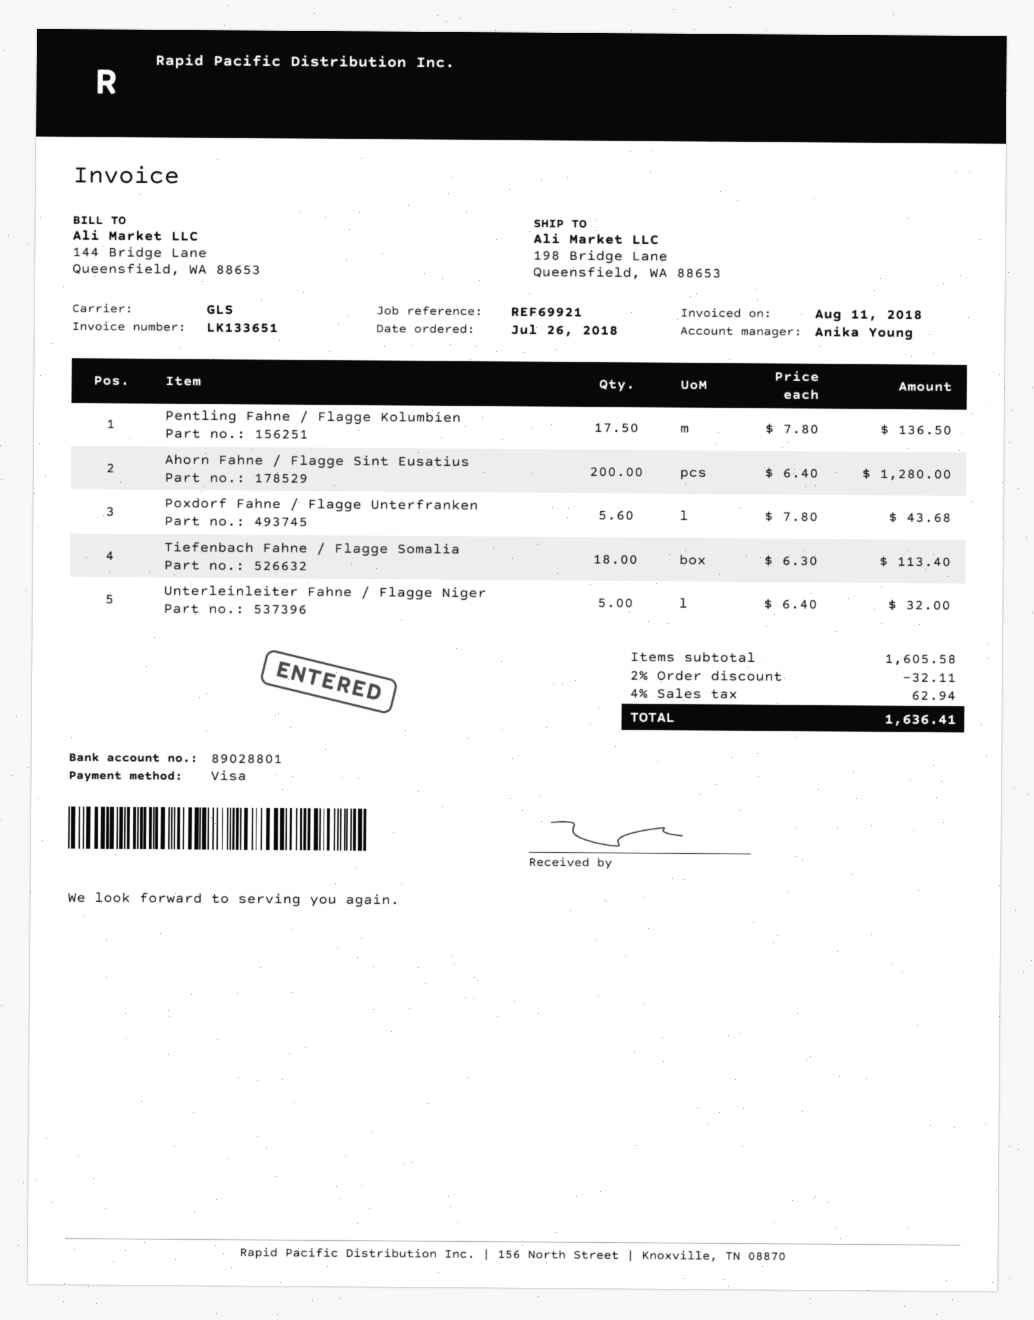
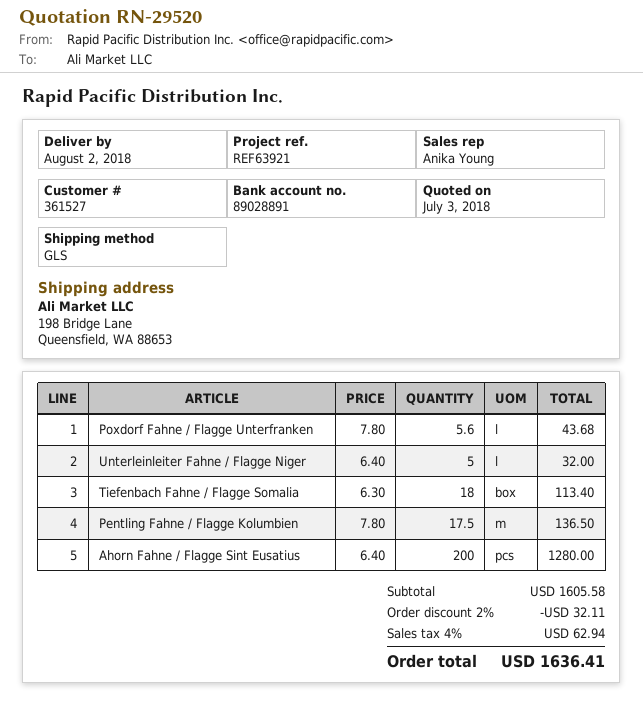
reference: REF69921 -> REF63921
bank account: 89028801 -> 89028891

